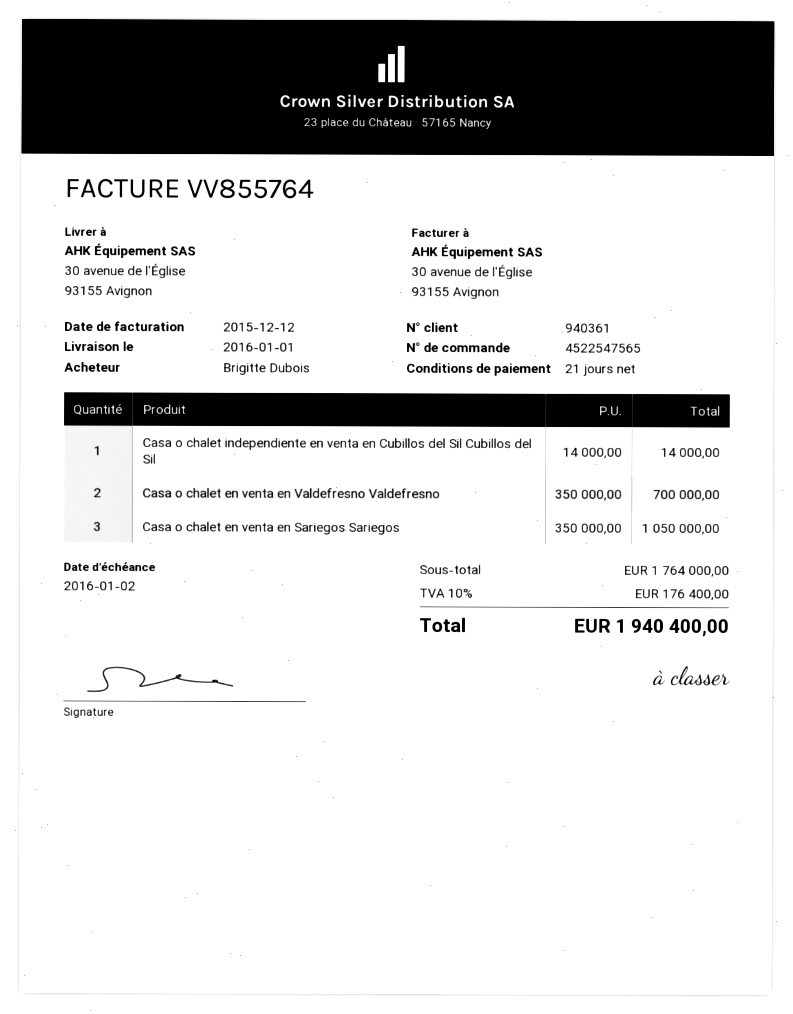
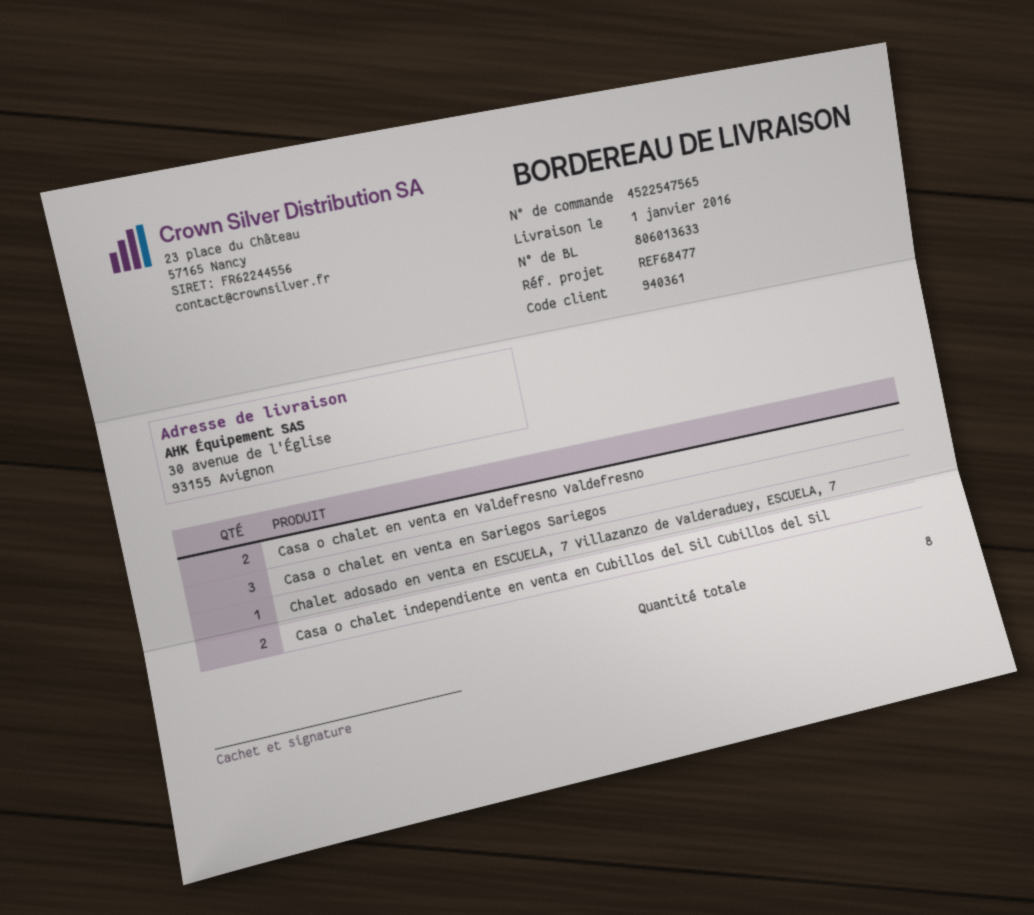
Casa o chalet independiente en venta en Cubillos del Sil Cubillos del Sil: 1 -> 2
Chalet adosado en venta en ESCUELA, 7 Villazanzo de Valderaduey, ESCUELA, 7: none -> 1

